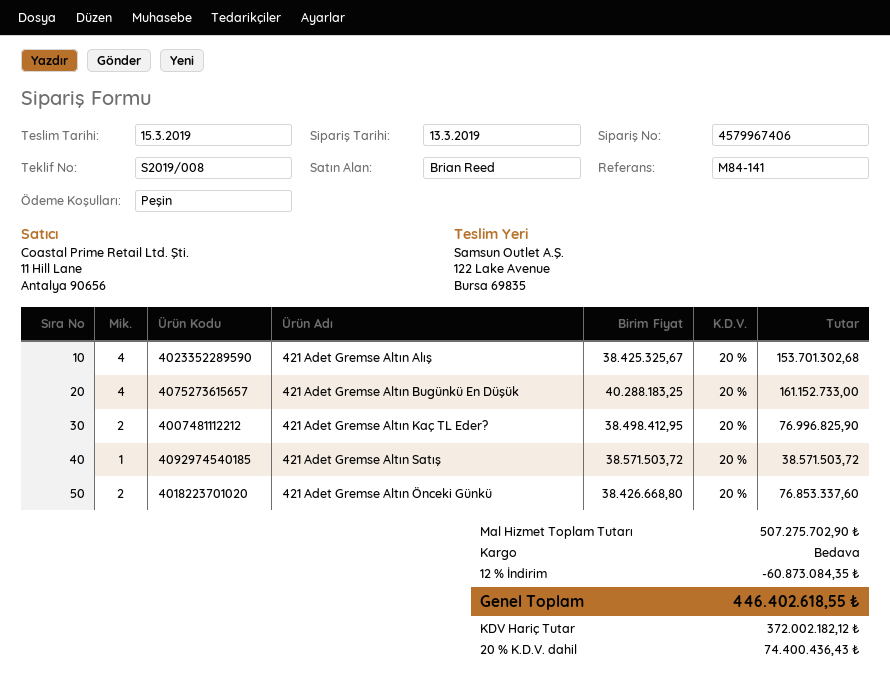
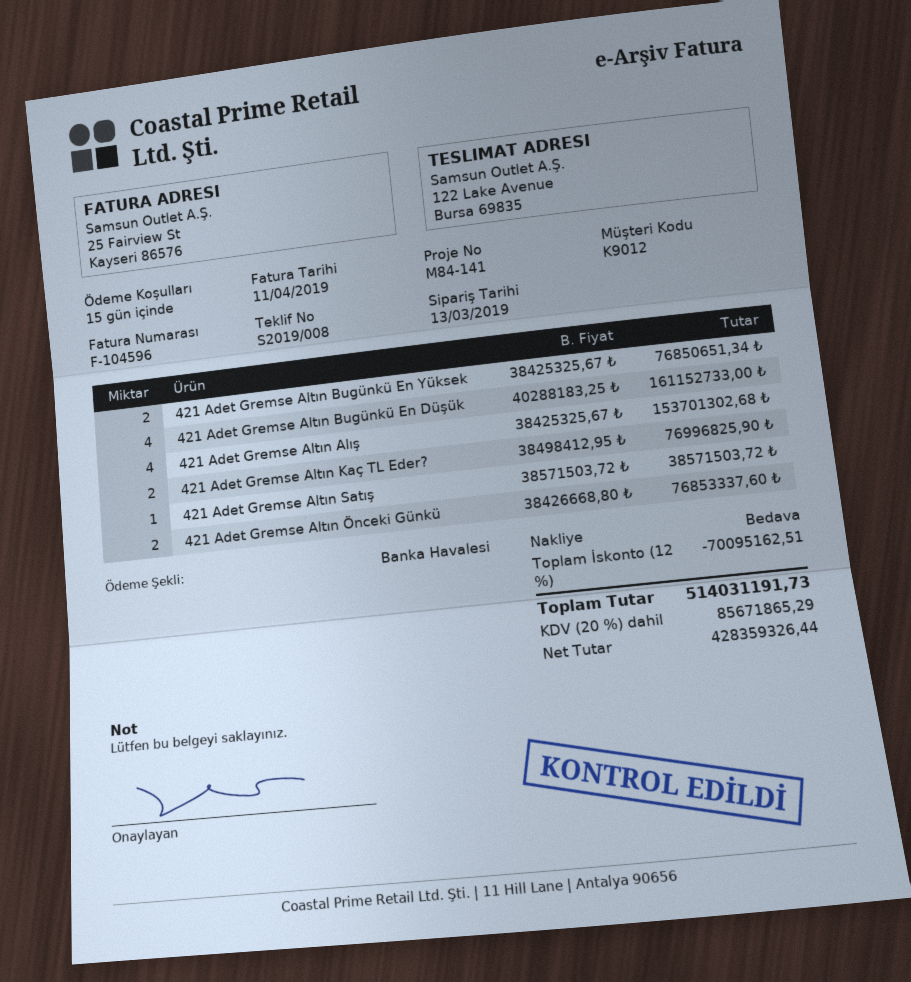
payment terms: on receipt -> 15 days
421 Adet Gremse Altın Bugünkü En Yüksek: none -> 2 x 38425325.67 = 76850651.34
discount: 12% = 60873084.35 -> 12% = 70095162.51
net: 372002182.12 -> 428359326.44
tax: 20% = 74400436.43 -> 20% = 85671865.29
total: 446402618.55 -> 514031191.73

